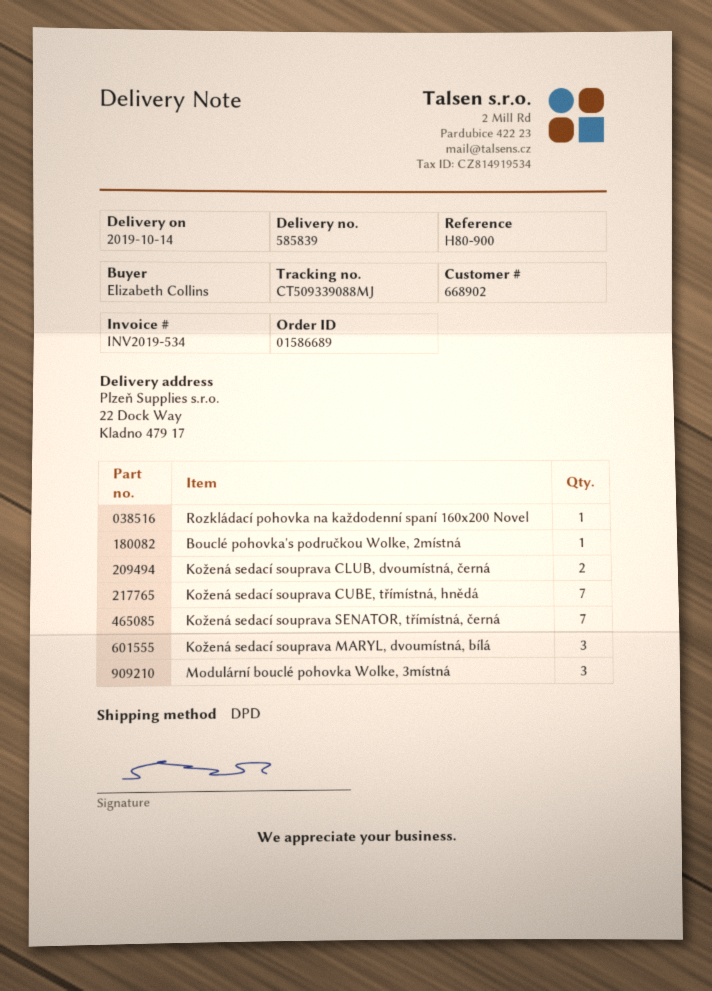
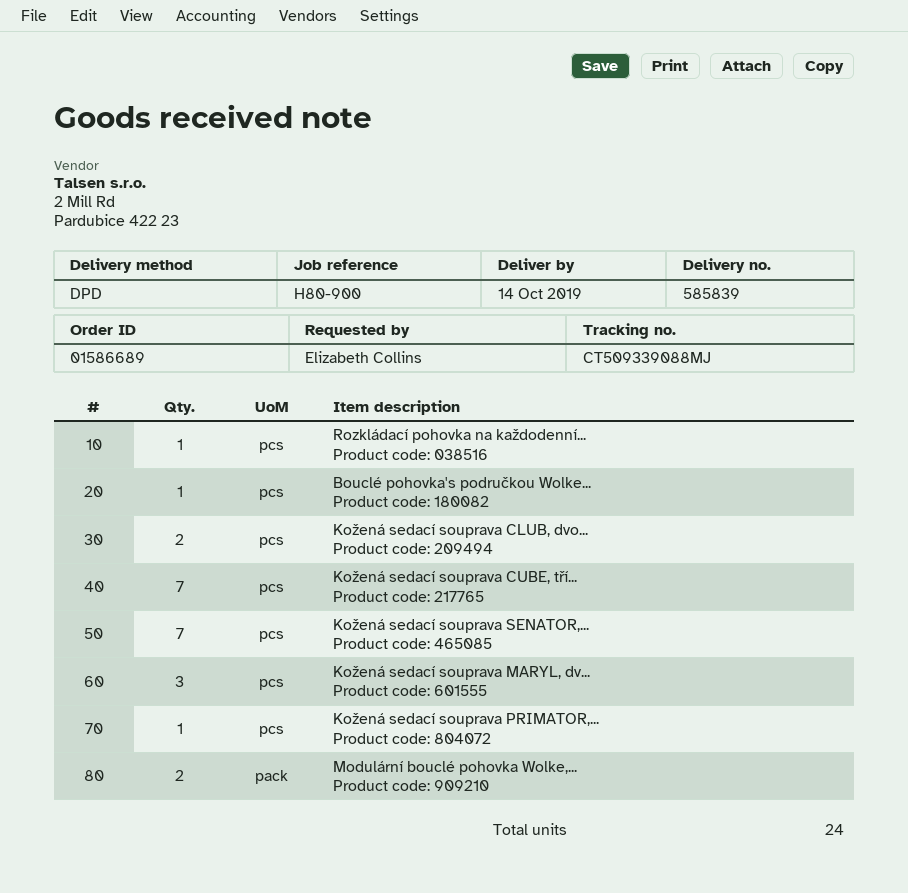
Modulární bouclé pohovka Wolke, 3místná: 3 -> 2
Kožená sedací souprava PRIMATOR,...: none -> 1

